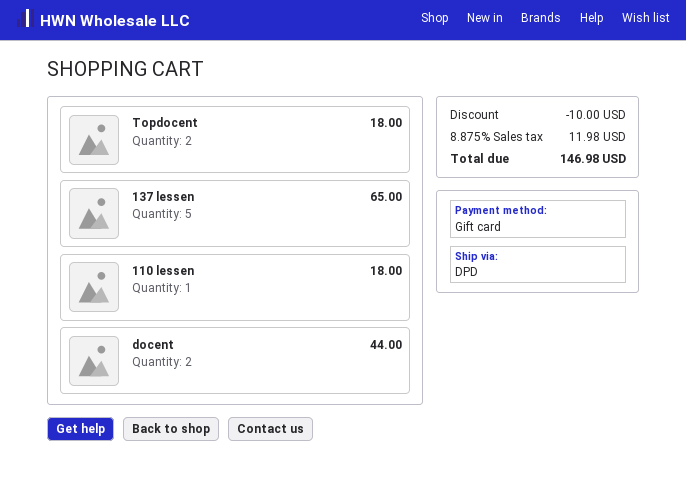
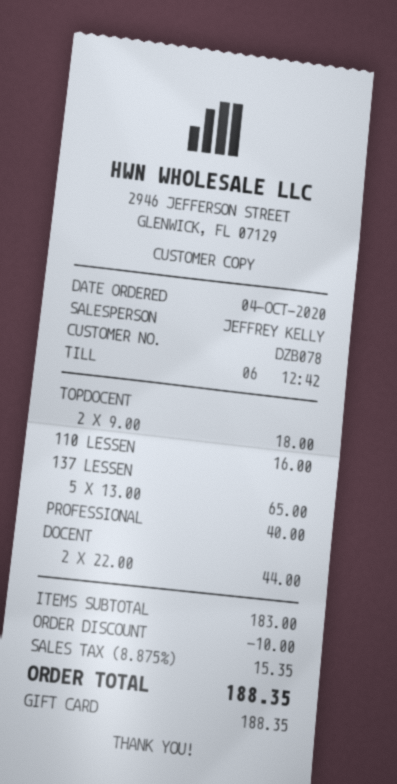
110 lessen: 1 for 18.00 -> 1 for 16.00
PROFESSIONAL: none -> 1 for 40.00
tax: 8.875% = 11.98 -> 8.875% = 15.35
total: 146.98 -> 188.35

